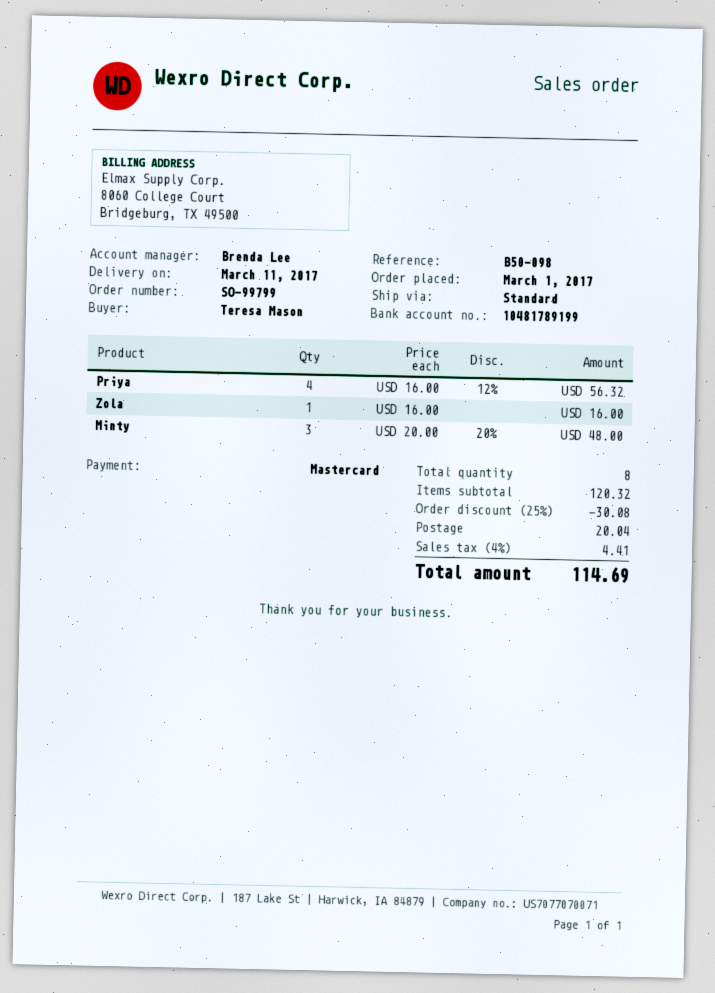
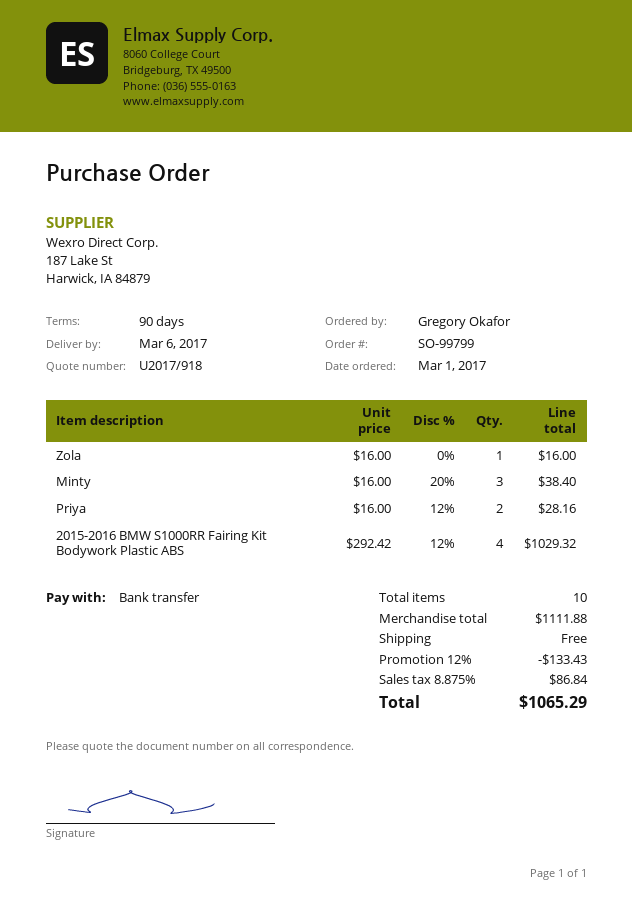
delivery date: 2017-03-11 -> 2017-03-06
ordered by: Teresa Mason -> Gregory Okafor
payment method: Mastercard -> bank transfer
Priya: 4 x 16.00 - 12% = 56.32 -> 2 x 16.00 - 12% = 28.16
Minty: 3 x 20.00 - 20% = 48.00 -> 3 x 16.00 - 20% = 38.40
2015-2016 BMW S1000RR Fairing Kit Bodywork Plastic ABS: none -> 4 x 292.42 - 12% = 1029.32
total quantity: 8 -> 10
subtotal: 120.32 -> 1111.88
discount: 25% = 30.08 -> 12% = 133.43
shipping: 20.04 -> 0.00
tax: 4% = 4.41 -> 8.875% = 86.84
total: 114.69 -> 1065.29

